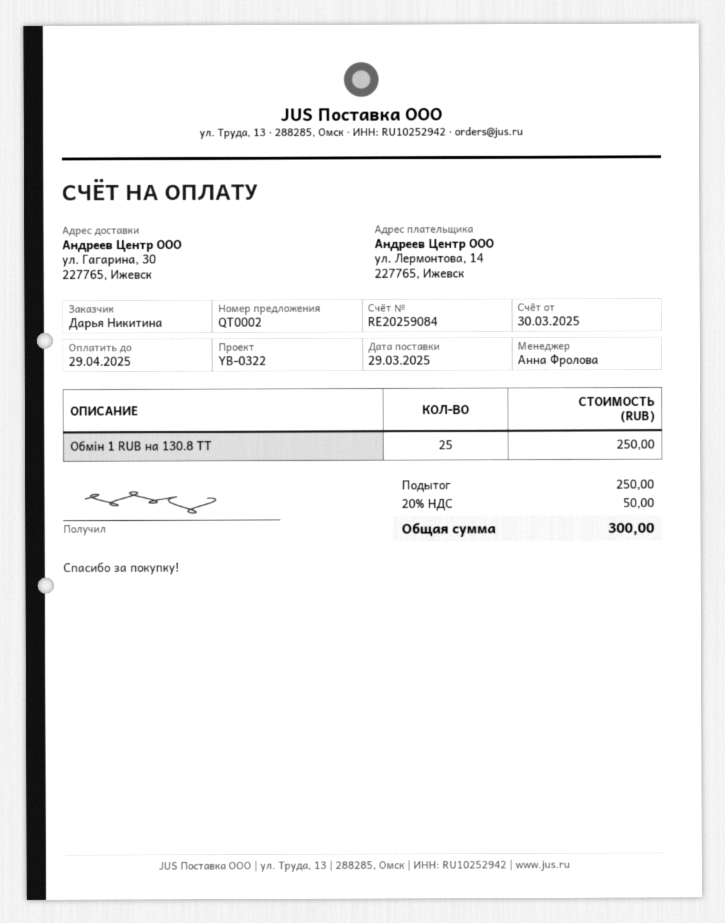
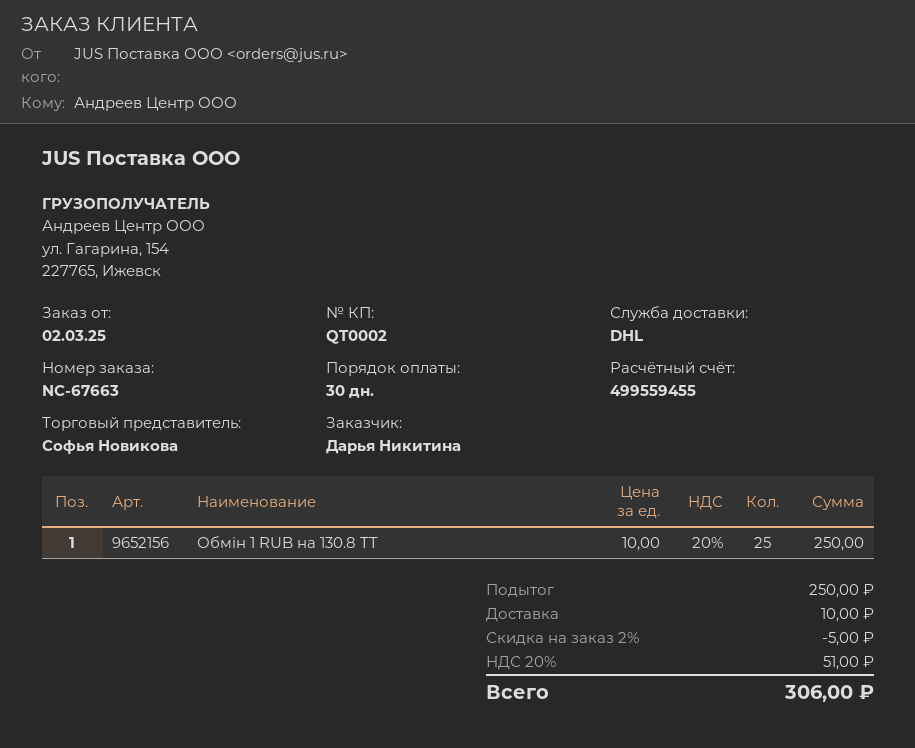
sales rep: Анна Фролова -> Софья Новикова
ship to: ул. Гагарина, 30, 227765, Ижевск -> ул. Гагарина, 154, 227765, Ижевск
discount: none -> 2% = 5.00
shipping: none -> 10.00
tax: 20% = 50.00 -> 20% = 51.00
total: 300.00 -> 306.00

